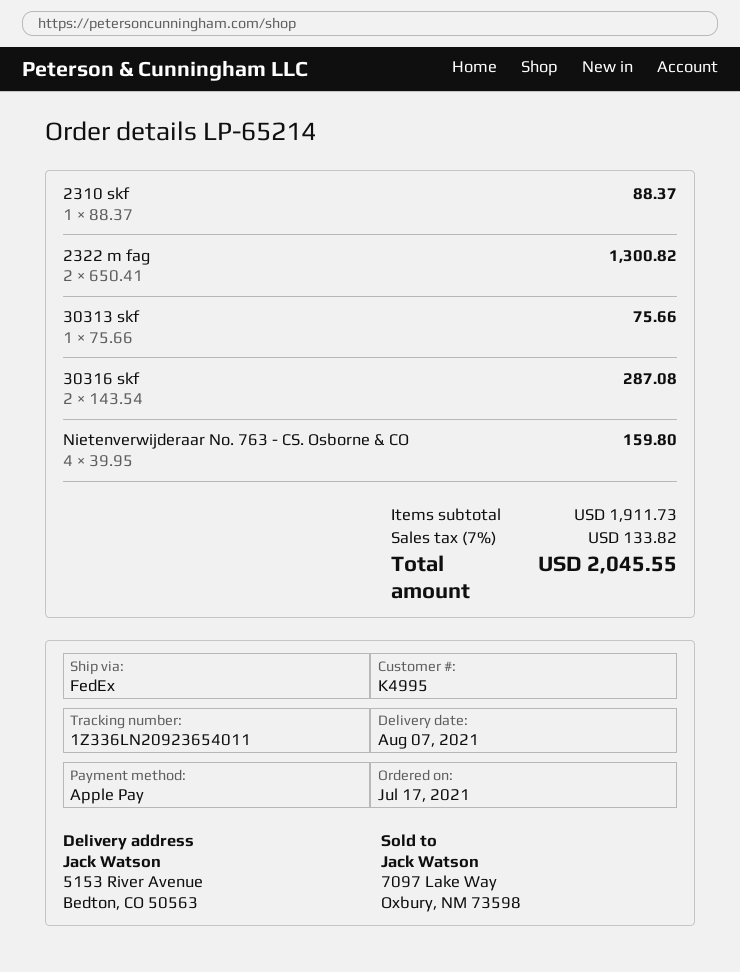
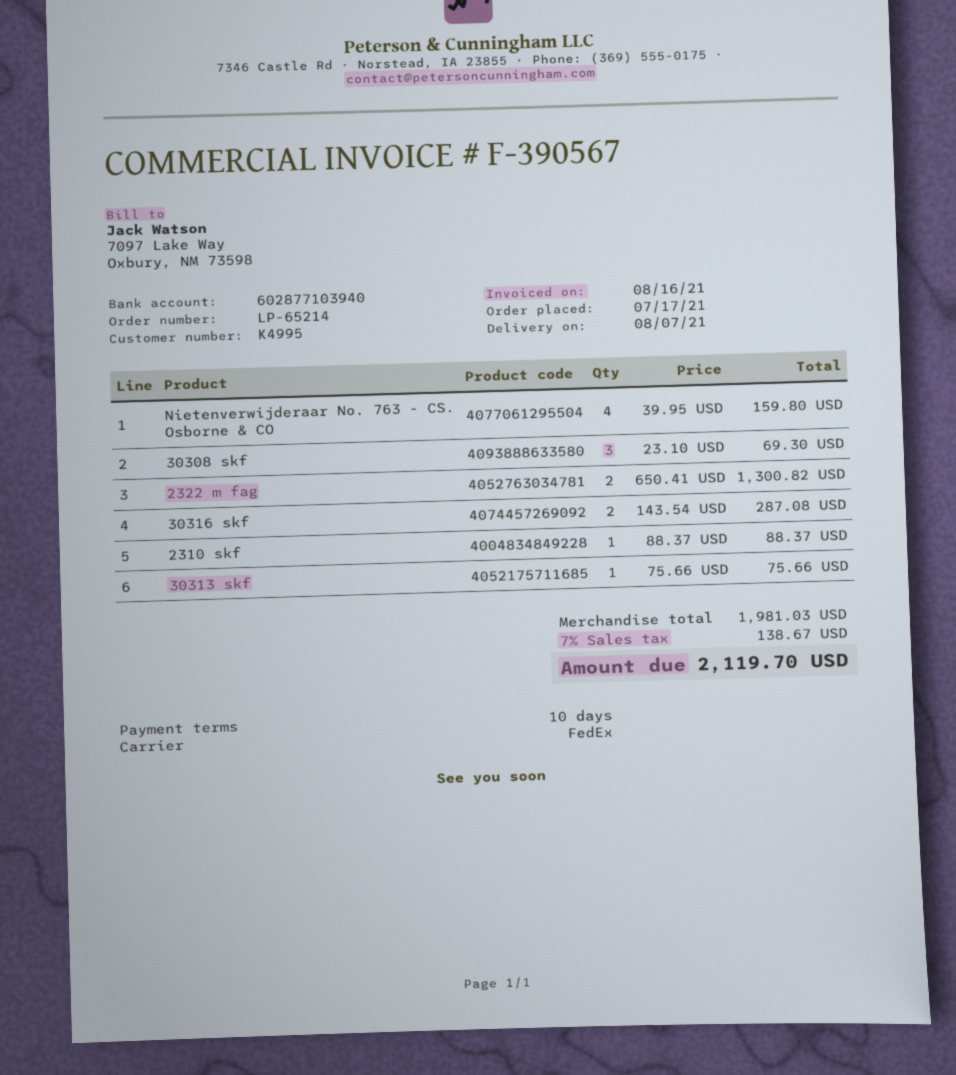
30308 skf: none -> 3 x 23.10 = 69.30
subtotal: 1911.73 -> 1981.03
tax: 7% = 133.82 -> 7% = 138.67
total: 2045.55 -> 2119.70

